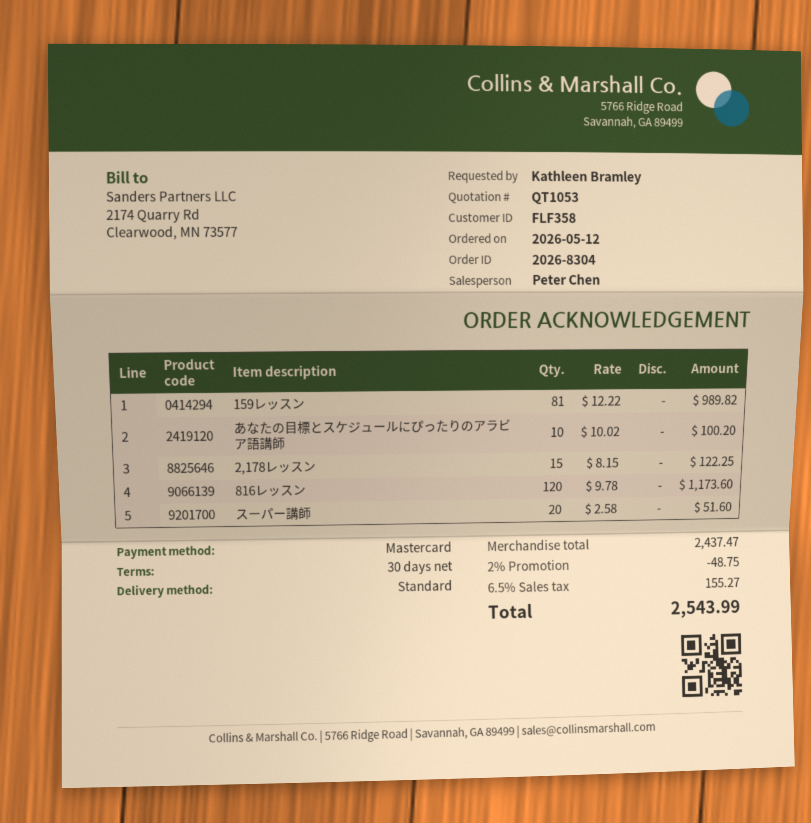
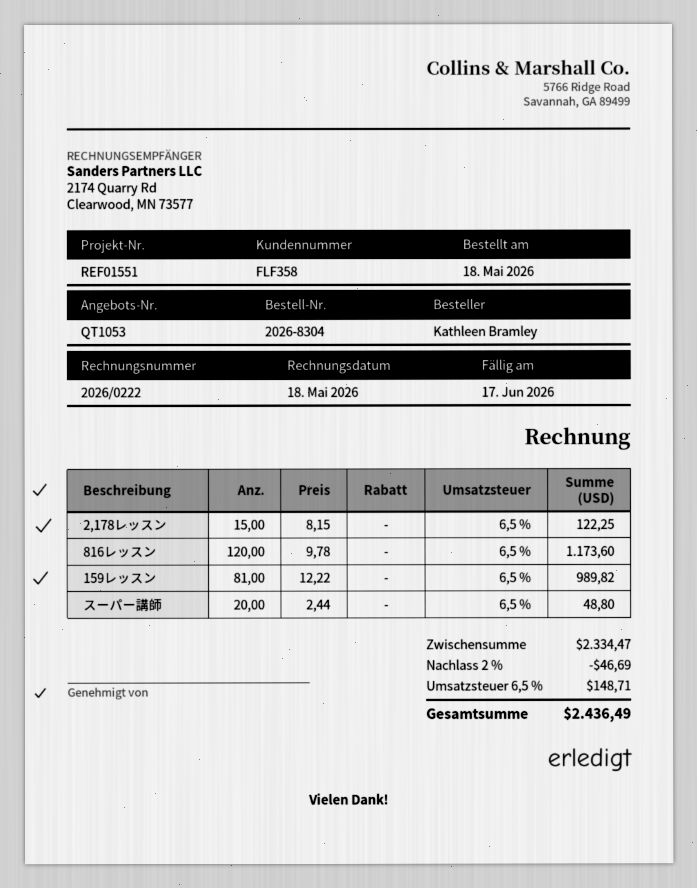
order date: 2026-05-12 -> 2026-05-18
あなたの目標とスケジュールにぴったりのアラビア語講師: 10 x 10.02 = 100.20 -> none
スーパー講師: 20 x 2.58 = 51.60 -> 20 x 2.44 = 48.80
subtotal: 2437.47 -> 2334.47
discount: 2% = 48.75 -> 2% = 46.69
tax: 6.5% = 155.27 -> 6.5% = 148.71
total: 2543.99 -> 2436.49

